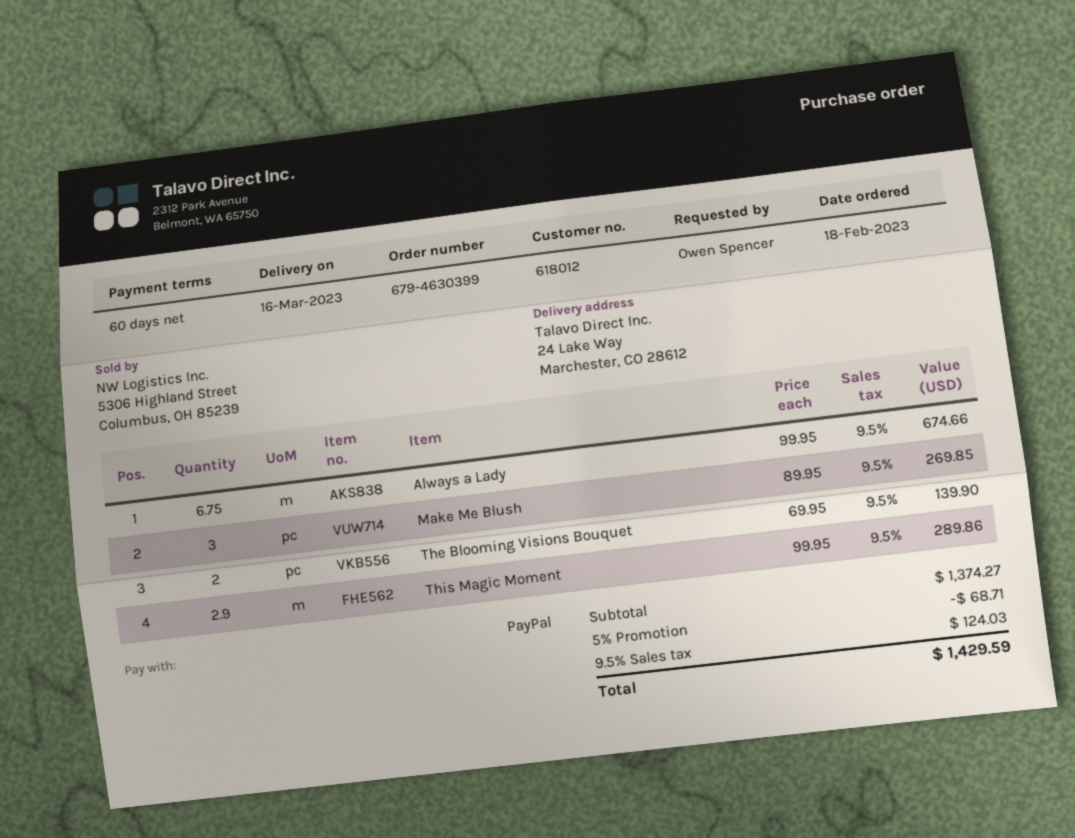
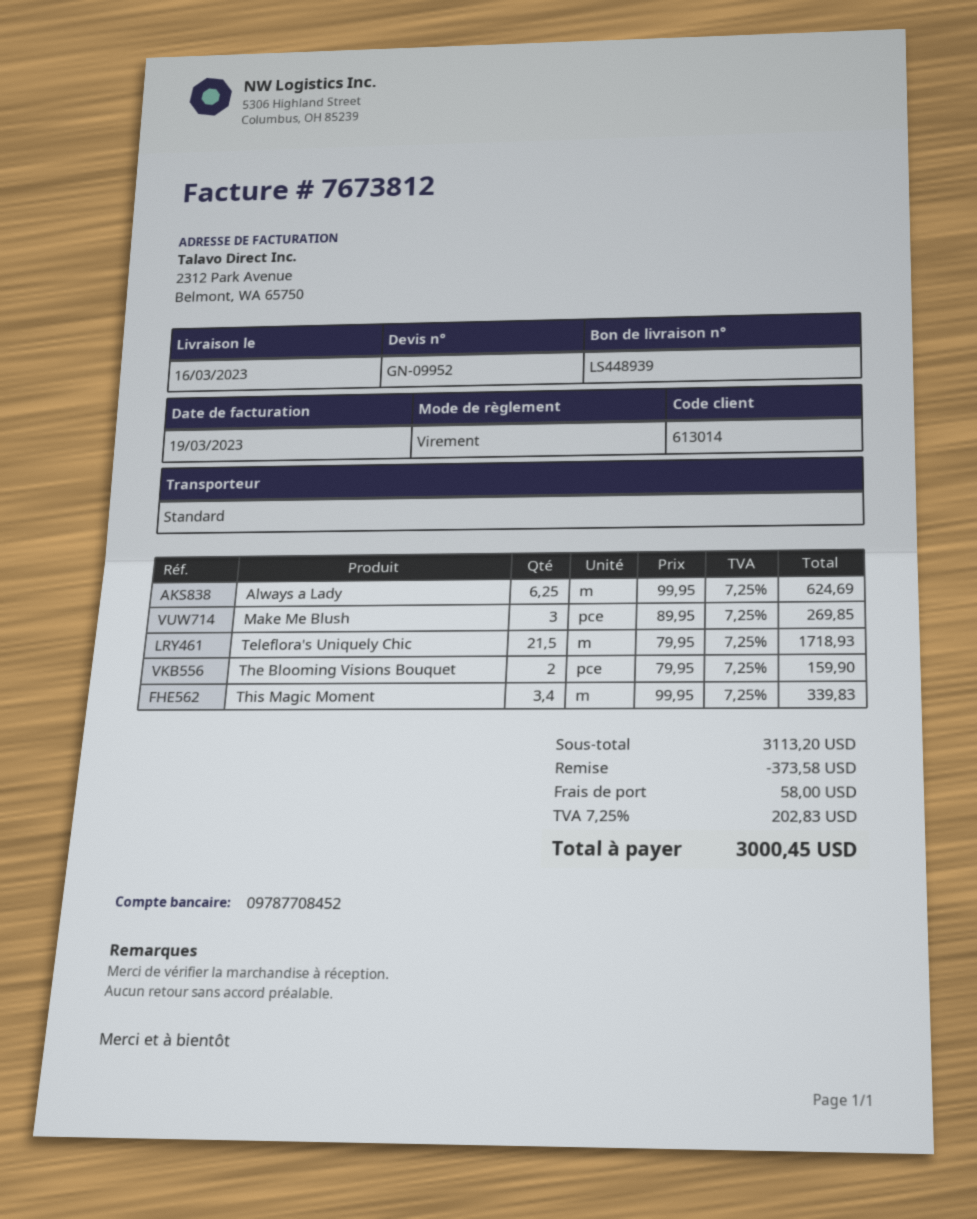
customer number: 618012 -> 613014
payment method: PayPal -> bank transfer
Always a Lady: 6.75 x 99.95 = 674.66 -> 6.25 x 99.95 = 624.69
The Blooming Visions Bouquet: 2 x 69.95 = 139.90 -> 2 x 79.95 = 159.90
This Magic Moment: 2.9 x 99.95 = 289.86 -> 3.4 x 99.95 = 339.83
Teleflora's Uniquely Chic: none -> 21.5 x 79.95 = 1718.93
subtotal: 1374.27 -> 3113.20
discount: 68.71 -> 373.58
shipping: none -> 58.00
tax: 9.5% = 124.03 -> 7.25% = 202.83
total: 1429.59 -> 3000.45

